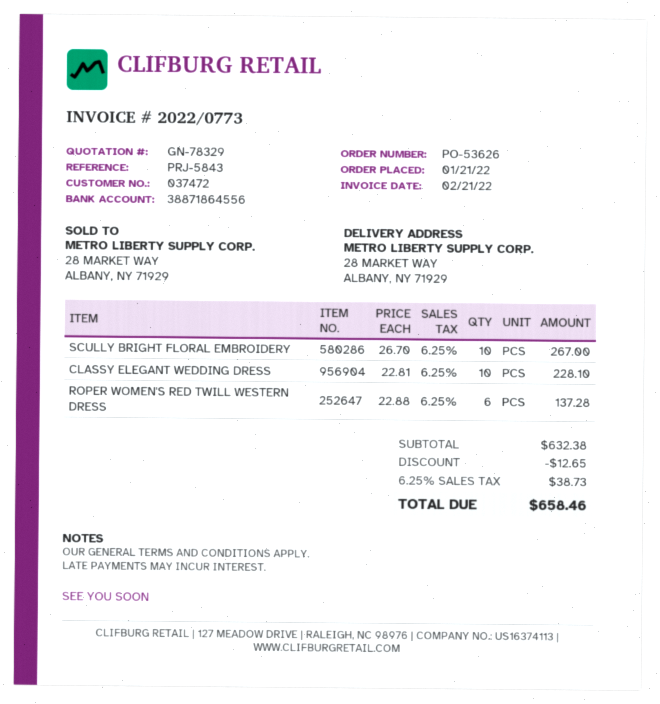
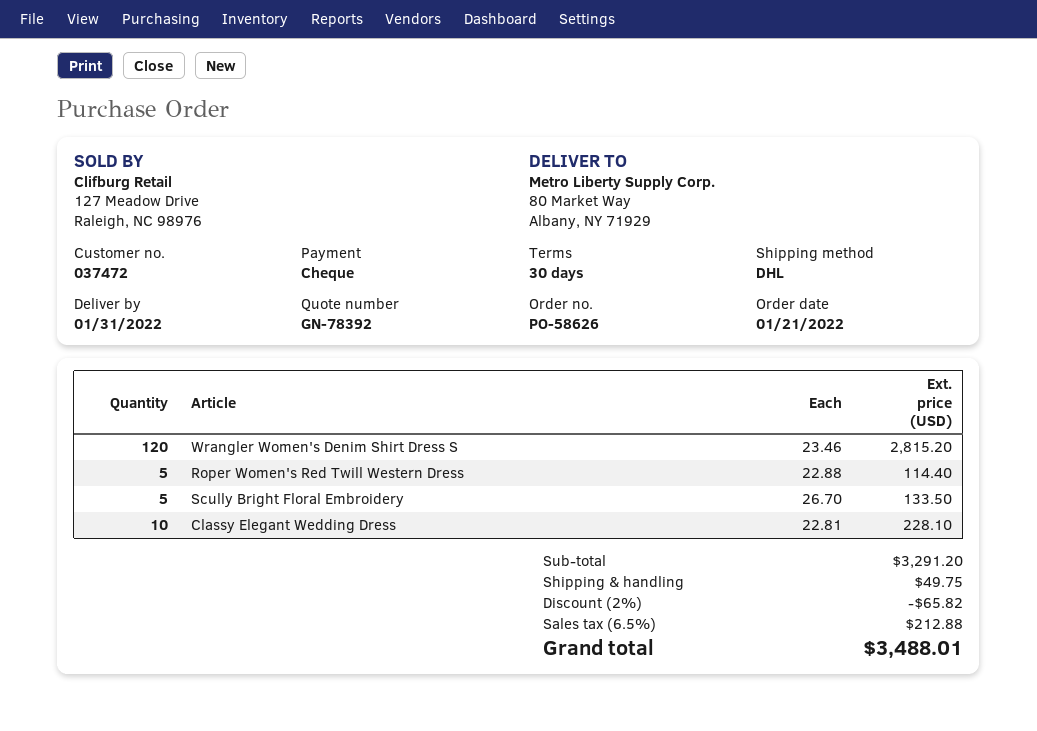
quote number: GN-78329 -> GN-78392
order number: PO-53626 -> PO-58626
ship to: 28 MARKET WAY, ALBANY, NY 71929 -> 80 Market Way, Albany, NY 71929
SCULLY BRIGHT FLORAL EMBROIDERY: 10 x 26.70 = 267.00 -> 5 x 26.70 = 133.50
ROPER WOMEN'S RED TWILL WESTERN DRESS: 6 x 22.88 = 137.28 -> 5 x 22.88 = 114.40
Wrangler Women's Denim Shirt Dress S: none -> 120 x 23.46 = 2815.20
subtotal: 632.38 -> 3291.20
discount: 12.65 -> 65.82
shipping: none -> 49.75
tax: 6.25% = 38.73 -> 6.5% = 212.88
total: 658.46 -> 3488.01

